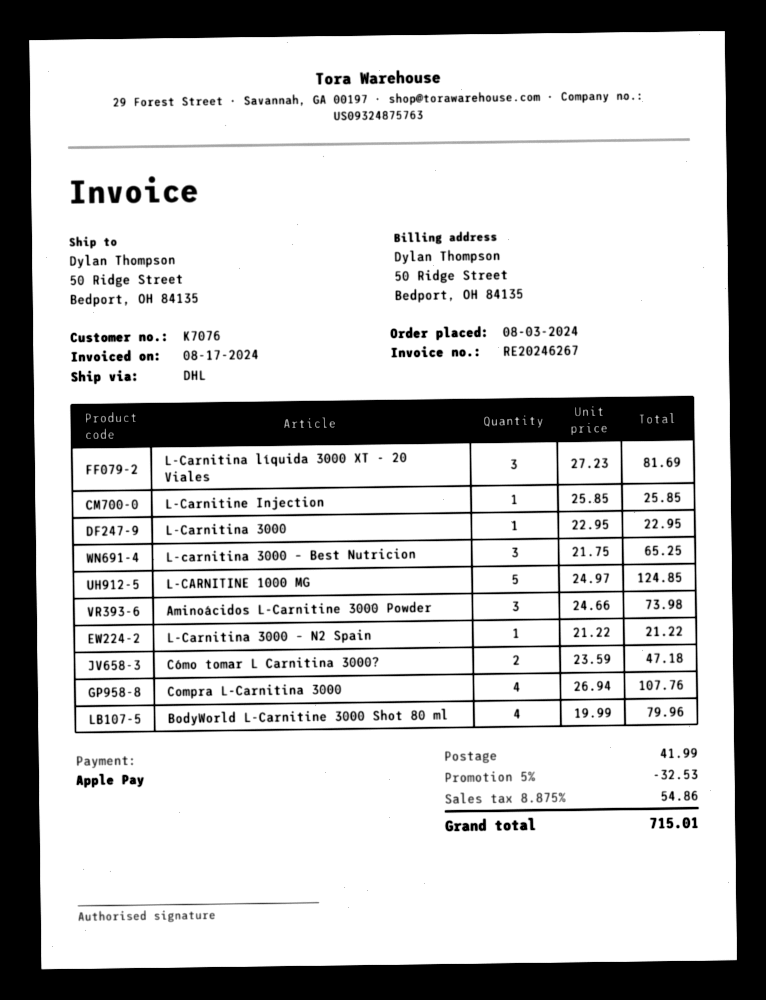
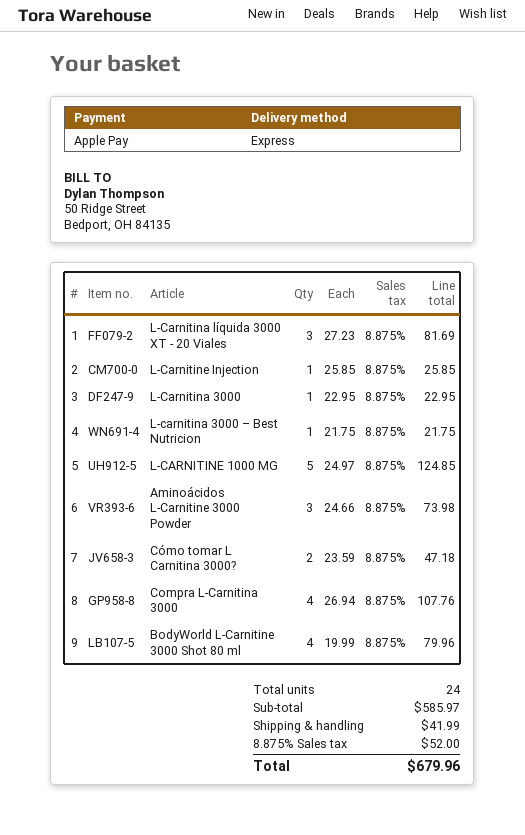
shipping method: DHL -> express
L-carnitina 3000 – Best Nutricion: 3 x 21.75 = 65.25 -> 1 x 21.75 = 21.75
L-Carnitina 3000 – N2 Spain: 1 x 21.22 = 21.22 -> none
discount: 5% = 32.53 -> none
tax: 8.875% = 54.86 -> 8.875% = 52.00
total: 715.01 -> 679.96

